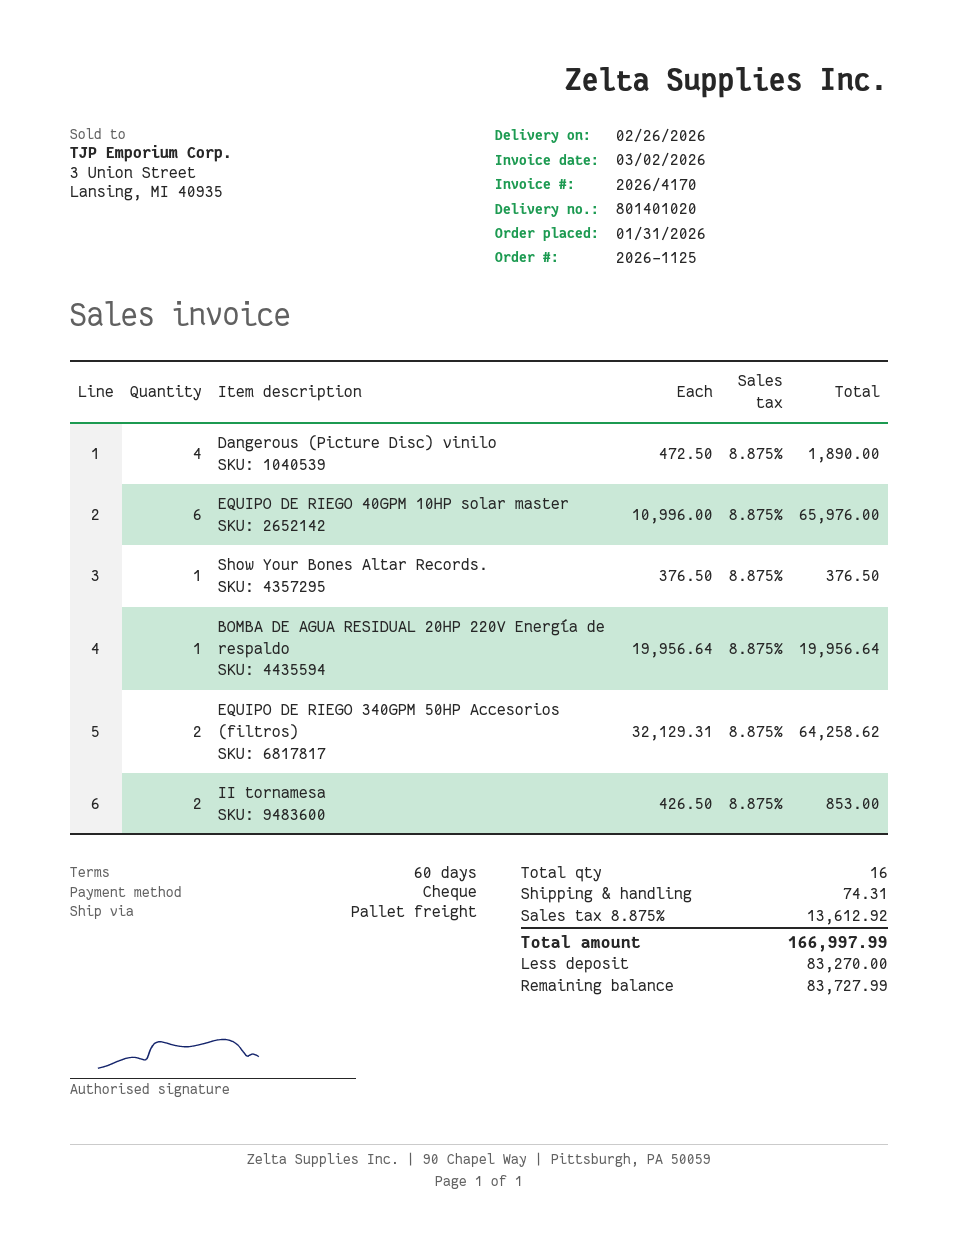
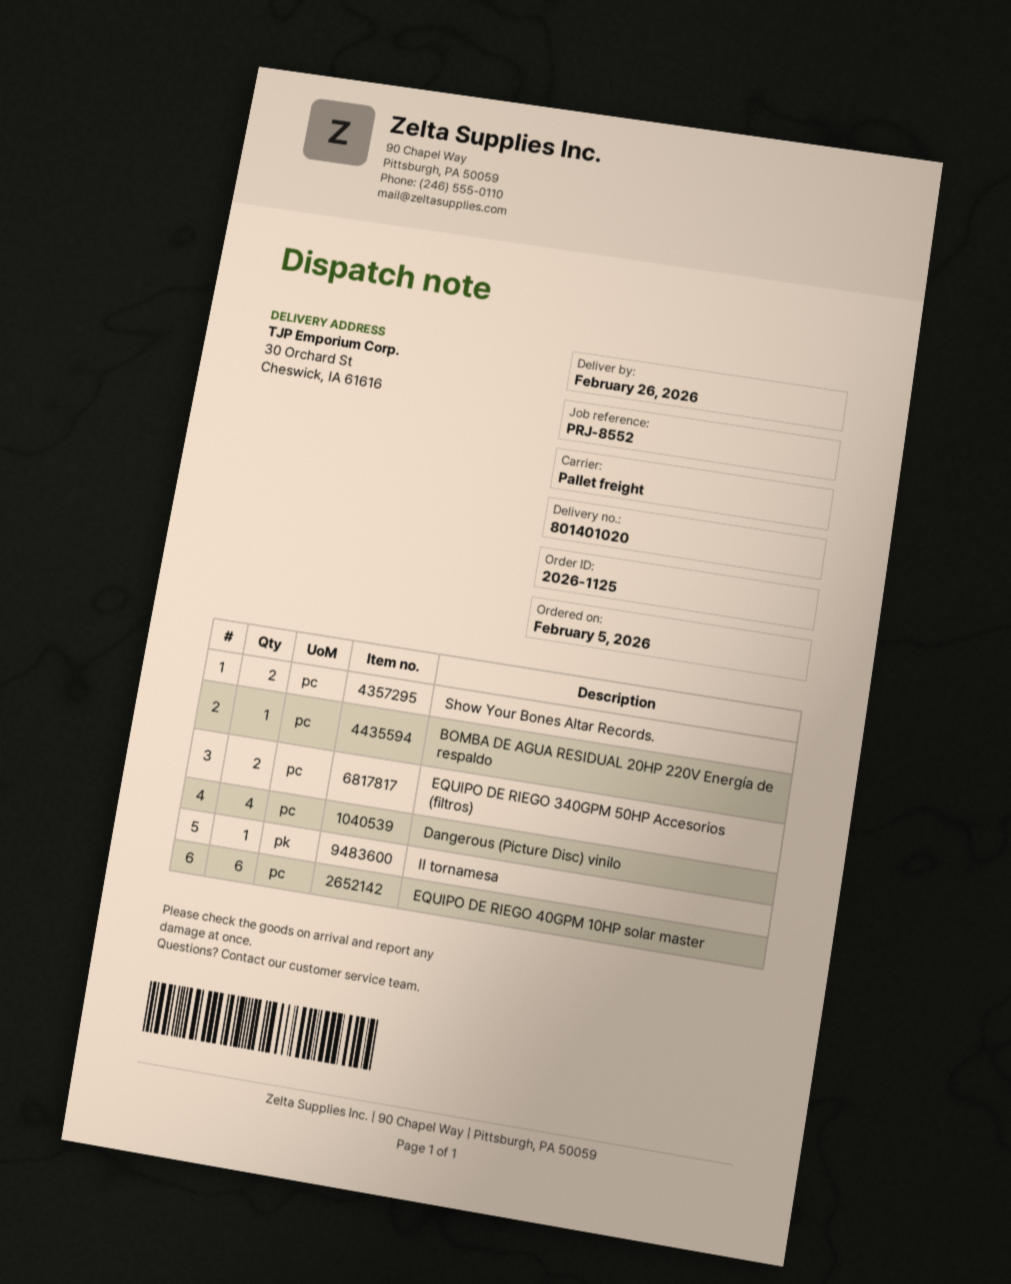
order date: 2026-01-31 -> 2026-02-05
Show Your Bones Altar Records.: 1 -> 2
II tornamesa: 2 -> 1

